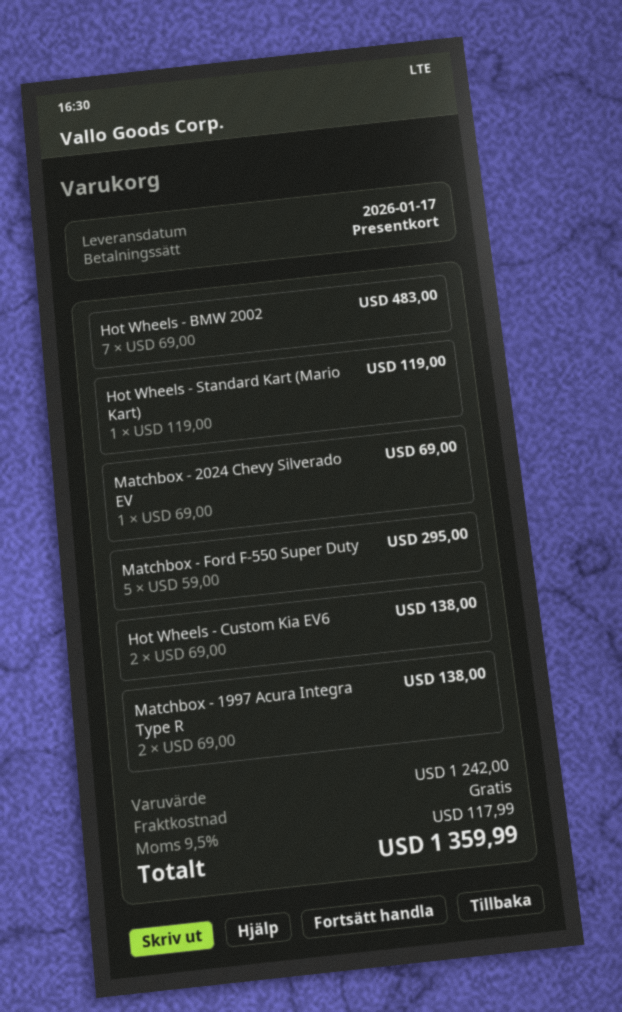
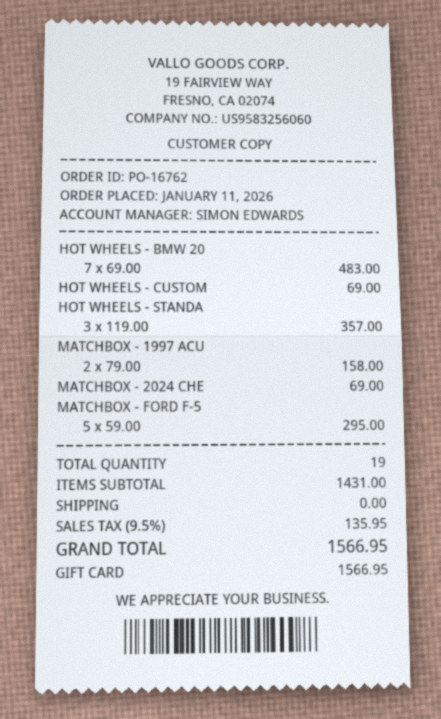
Hot Wheels - Standard Kart (Mario Kart): 1 x 119.00 = 119.00 -> 3 x 119.00 = 357.00
Hot Wheels - Custom Kia EV6: 2 x 69.00 = 138.00 -> 1 x 69.00 = 69.00
Matchbox - 1997 Acura Integra Type R: 2 x 69.00 = 138.00 -> 2 x 79.00 = 158.00
subtotal: 1242.00 -> 1431.00
tax: 9.5% = 117.99 -> 9.5% = 135.95
total: 1359.99 -> 1566.95

